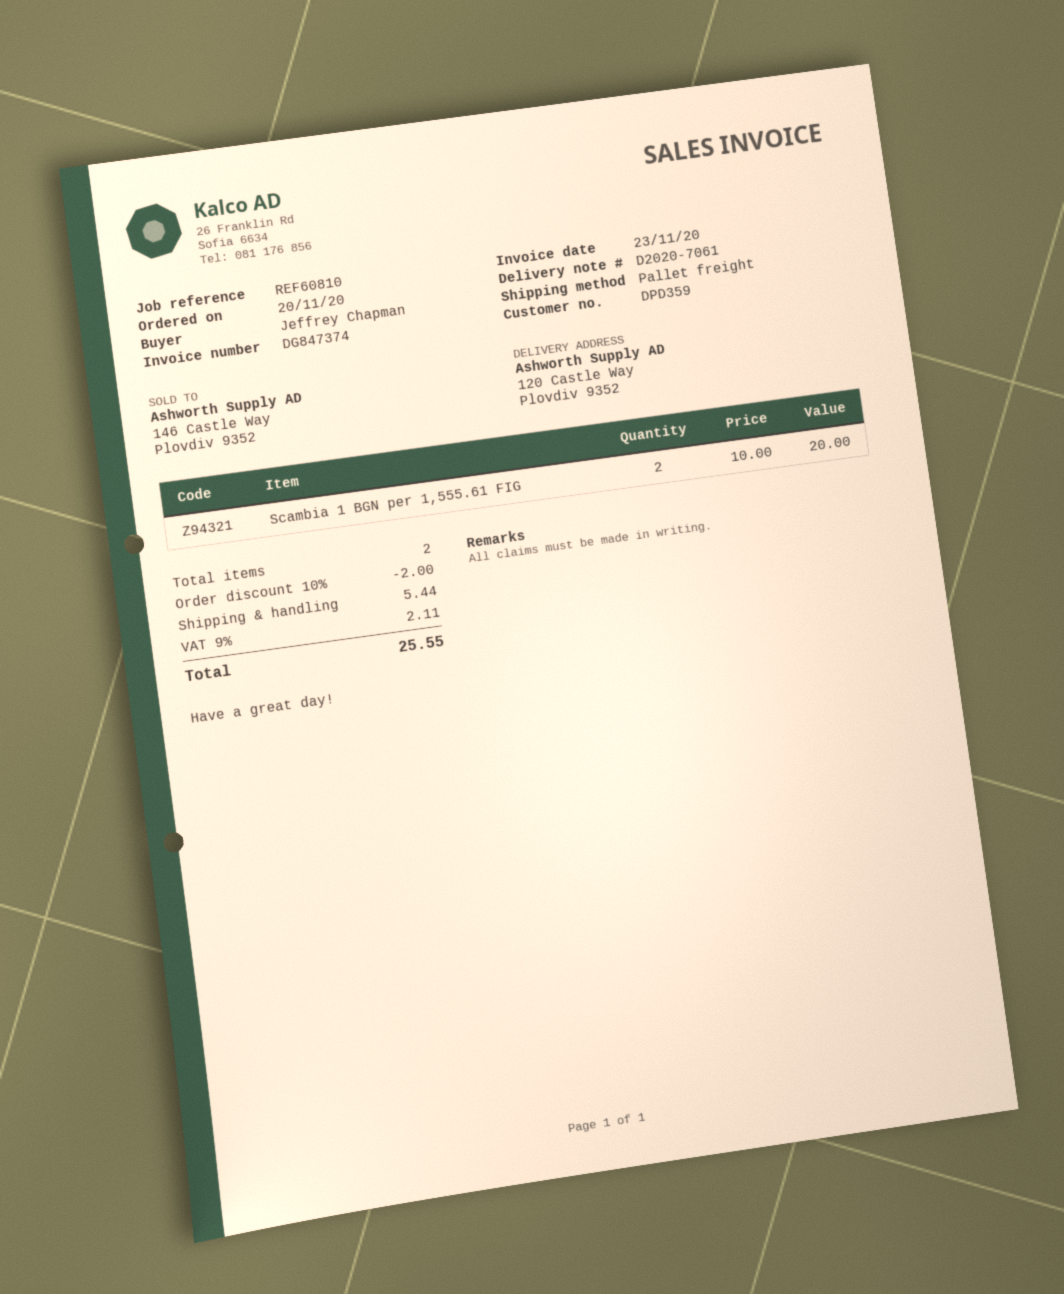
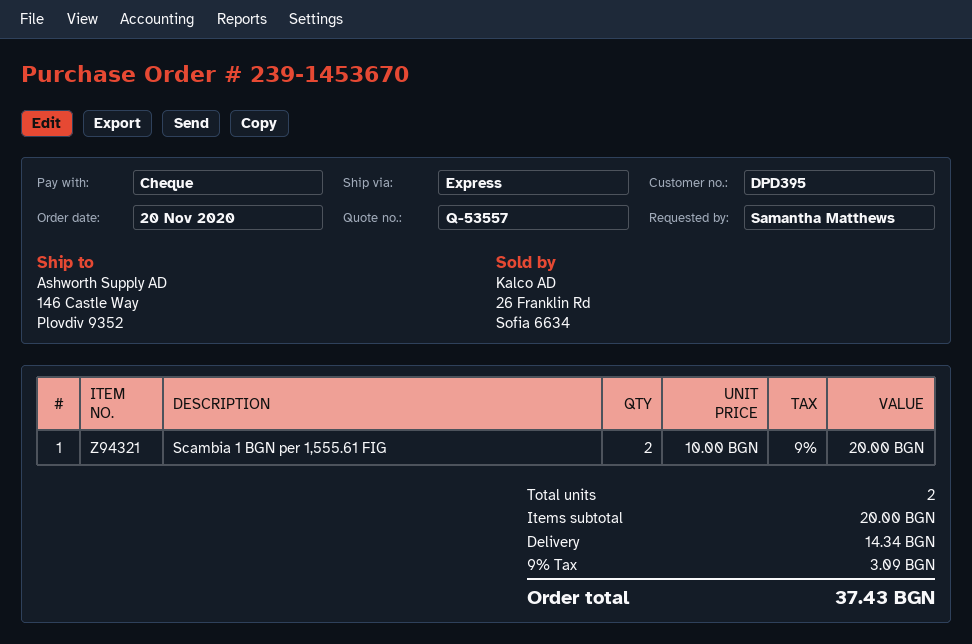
customer number: DPD359 -> DPD395
ordered by: Jeffrey Chapman -> Samantha Matthews
shipping method: pallet freight -> express
ship to: 120 Castle Way, Plovdiv 9352 -> 146 Castle Way, Plovdiv 9352
discount: 10% = 2.00 -> none
shipping: 5.44 -> 14.34
tax: 9% = 2.11 -> 9% = 3.09
total: 25.55 -> 37.43

